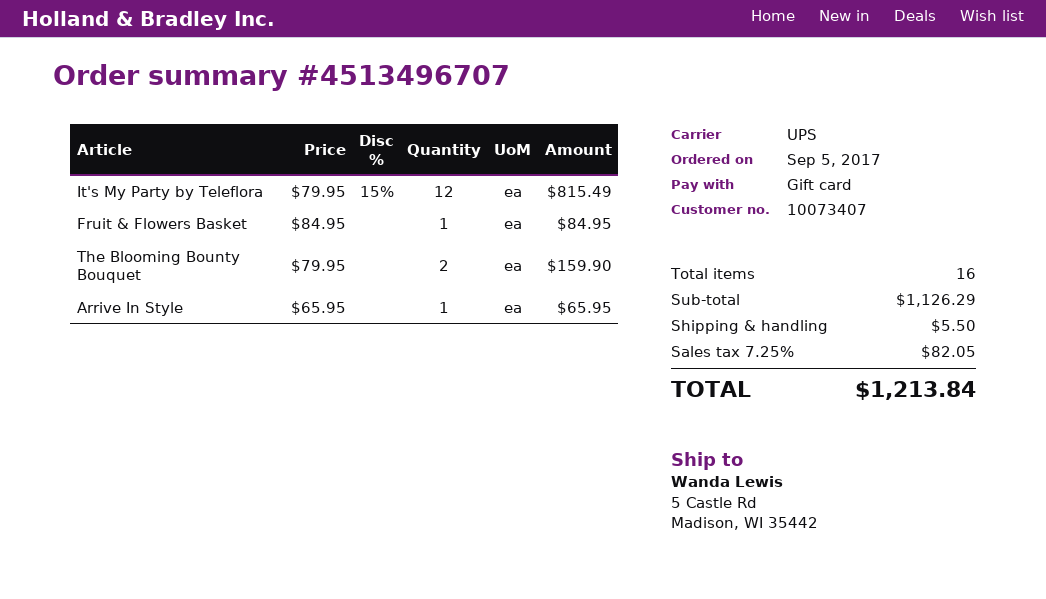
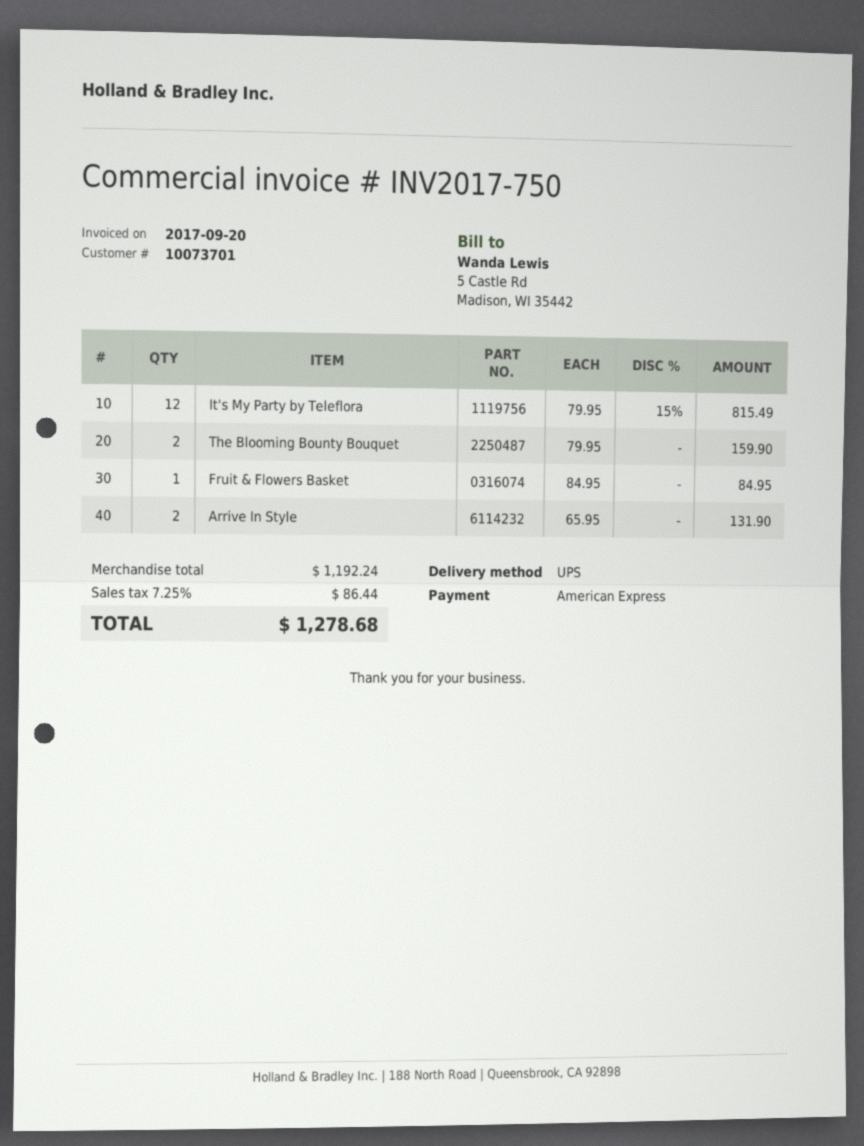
customer number: 10073407 -> 10073701
payment method: gift card -> American Express
Arrive In Style: 1 x 65.95 = 65.95 -> 2 x 65.95 = 131.90
subtotal: 1126.29 -> 1192.24
shipping: 5.50 -> none
tax: 7.25% = 82.05 -> 7.25% = 86.44
total: 1213.84 -> 1278.68

